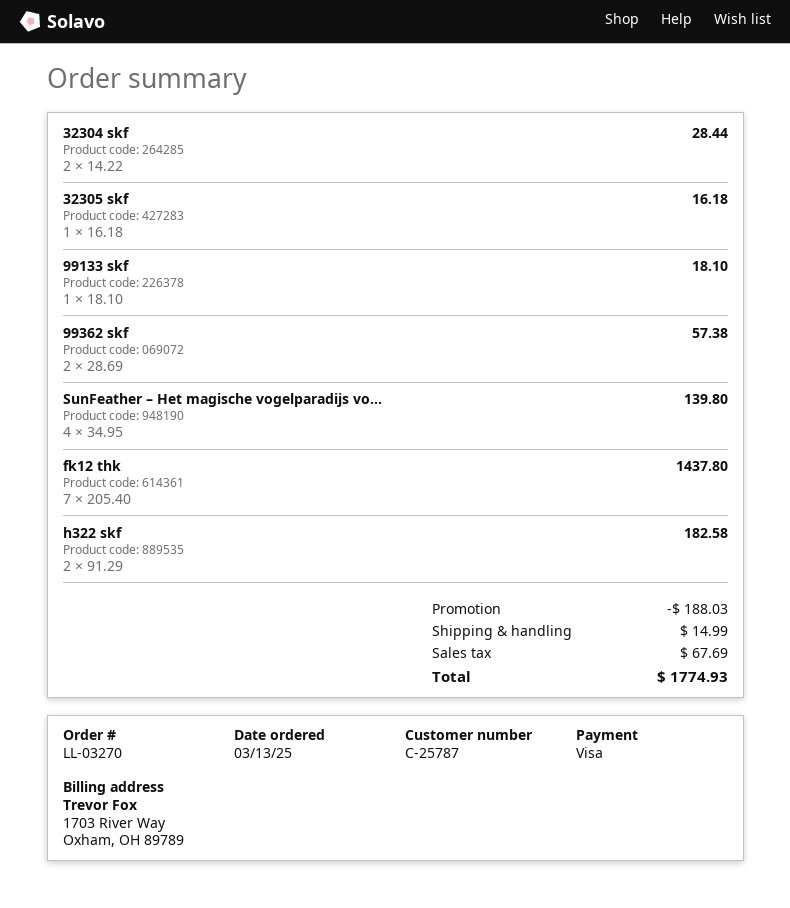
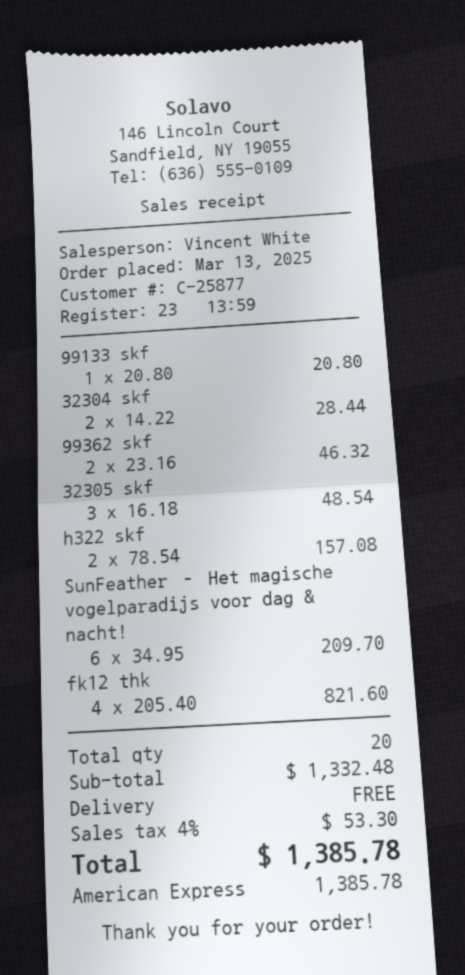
customer number: C-25787 -> C-25877
payment method: Visa -> American Express
32305 skf: 1 x 16.18 = 16.18 -> 3 x 16.18 = 48.54
99133 skf: 1 x 18.10 = 18.10 -> 1 x 20.80 = 20.80
99362 skf: 2 x 28.69 = 57.38 -> 2 x 23.16 = 46.32
SunFeather – Het magische vogelparadijs vo...: 4 x 34.95 = 139.80 -> 6 x 34.95 = 209.70
fk12 thk: 7 x 205.40 = 1437.80 -> 4 x 205.40 = 821.60
h322 skf: 2 x 91.29 = 182.58 -> 2 x 78.54 = 157.08
discount: 188.03 -> none
shipping: 14.99 -> 0.00
tax: 67.69 -> 53.30
total: 1774.93 -> 1385.78

